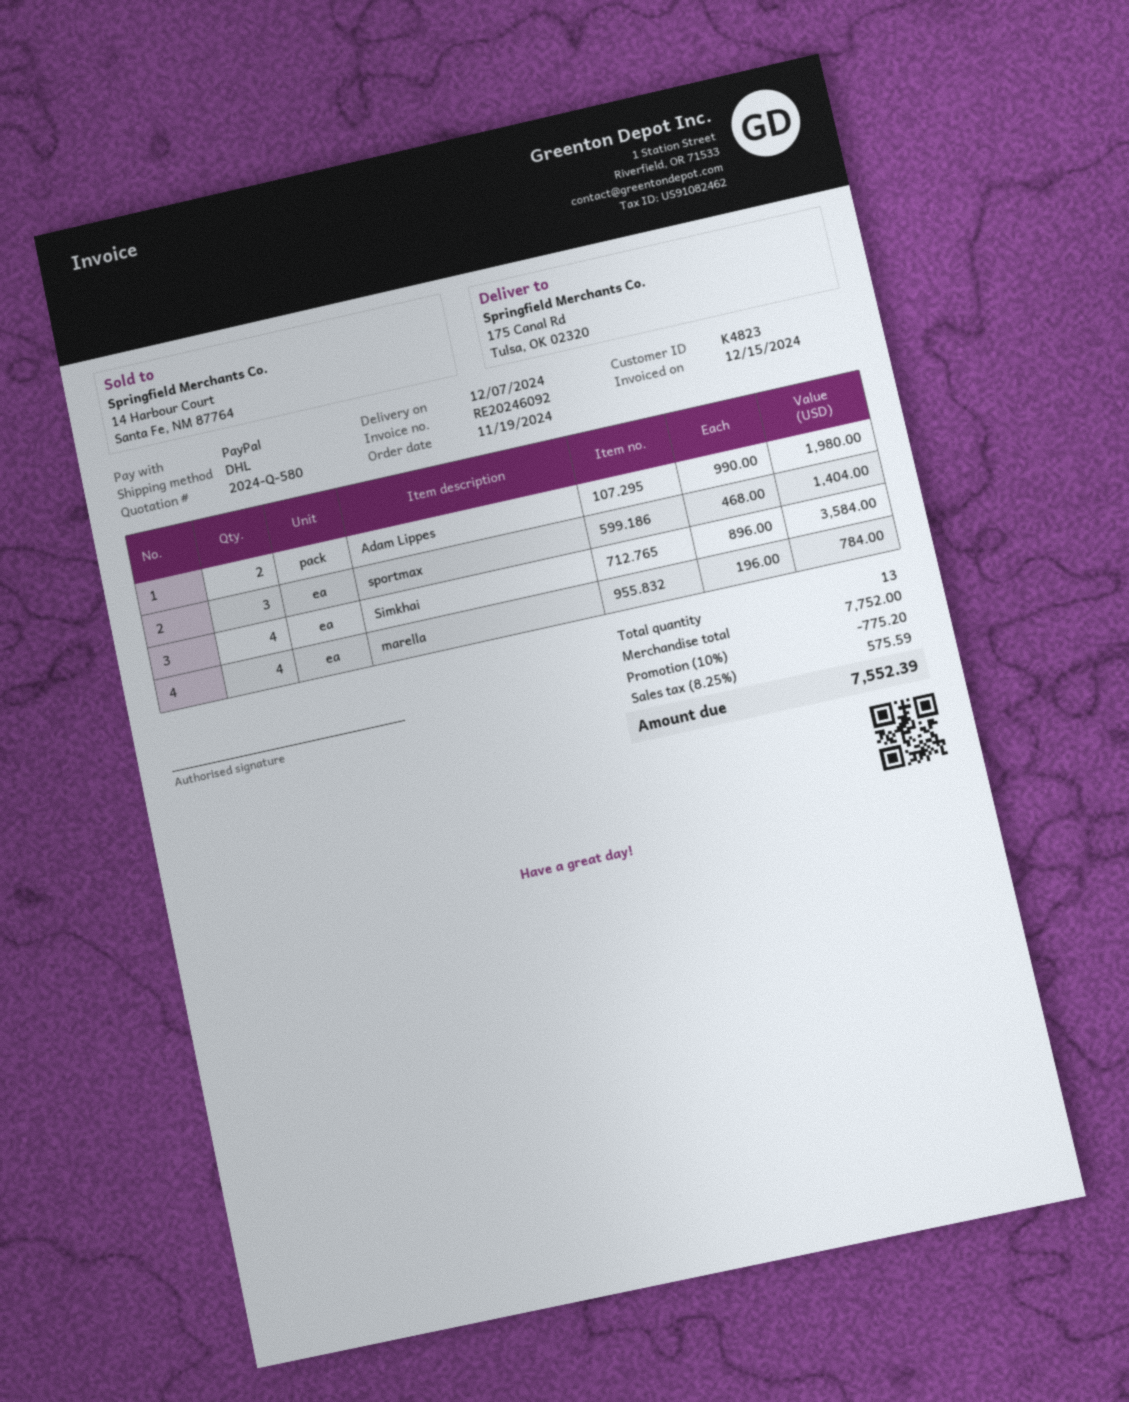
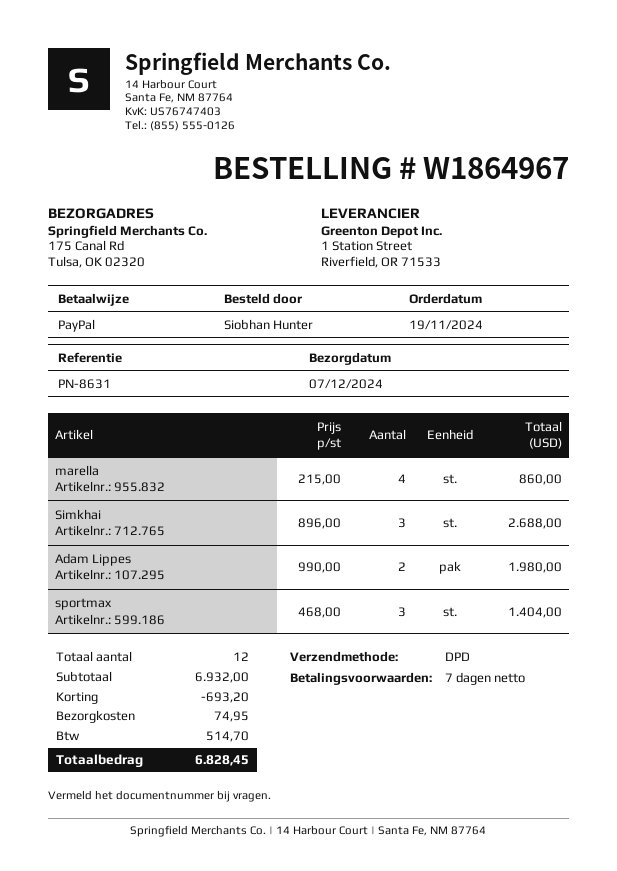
shipping method: DHL -> DPD
Simkhai: 4 x 896.00 = 3584.00 -> 3 x 896.00 = 2688.00
marella: 4 x 196.00 = 784.00 -> 4 x 215.00 = 860.00
total quantity: 13 -> 12
subtotal: 7752.00 -> 6932.00
discount: 775.20 -> 693.20
shipping: none -> 74.95
tax: 575.59 -> 514.70
total: 7552.39 -> 6828.45

